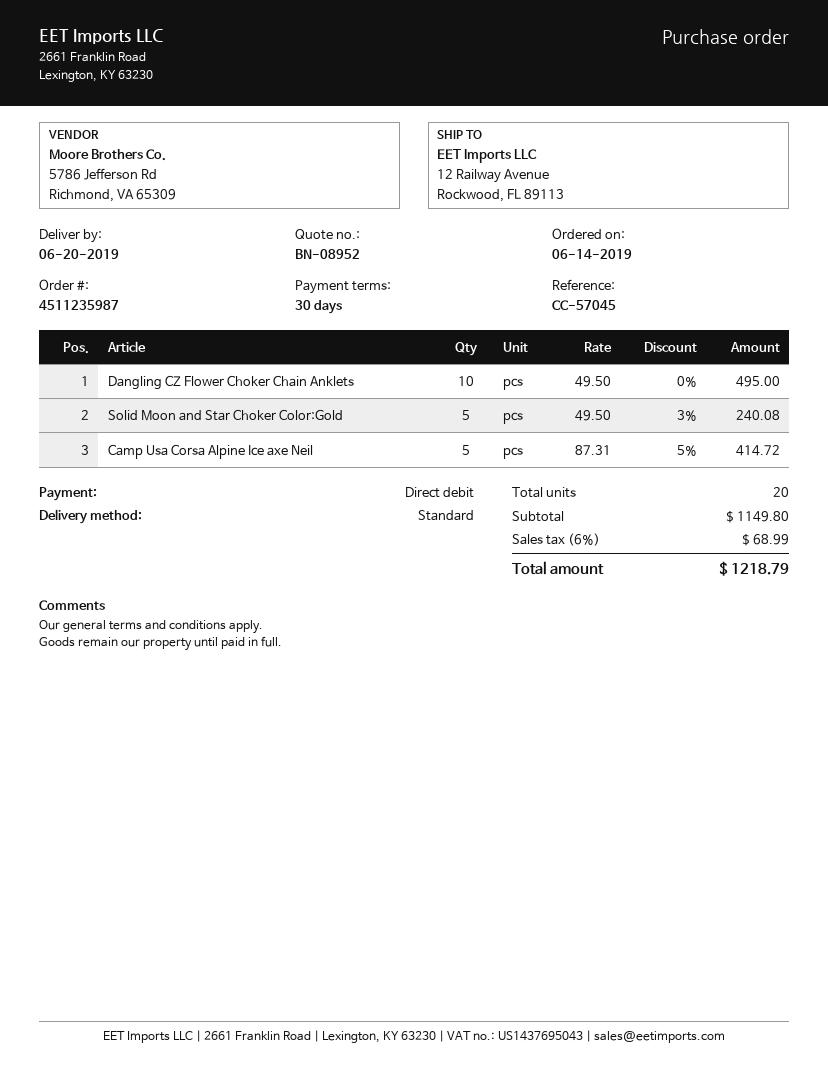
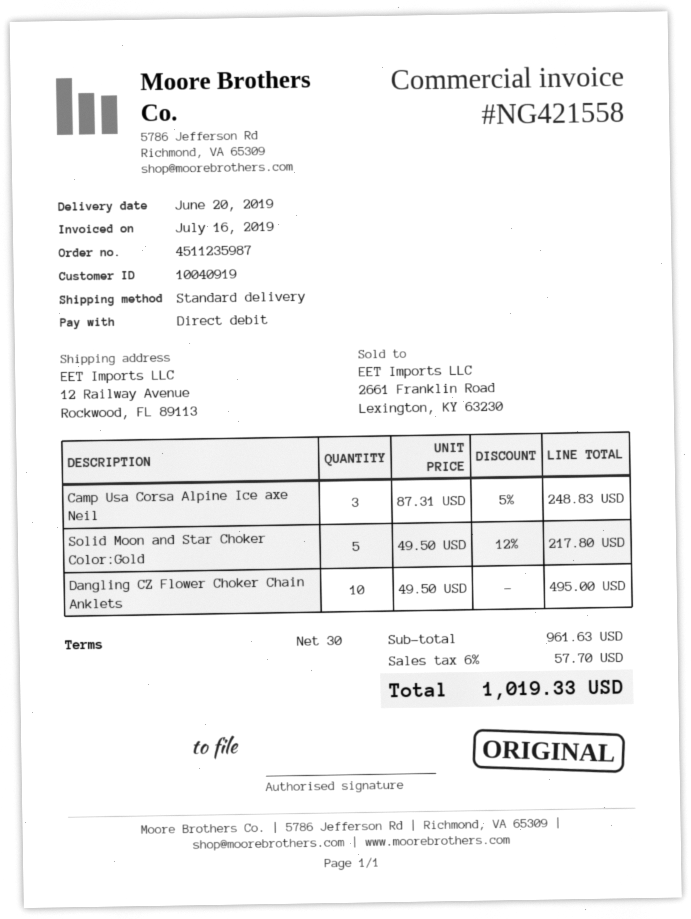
Solid Moon and Star Choker Color:Gold: 5 x 49.50 - 3% = 240.08 -> 5 x 49.50 - 12% = 217.80
Camp Usa Corsa Alpine Ice axe Neil: 5 x 87.31 - 5% = 414.72 -> 3 x 87.31 - 5% = 248.83
subtotal: 1149.80 -> 961.63
tax: 6% = 68.99 -> 6% = 57.70
total: 1218.79 -> 1019.33

